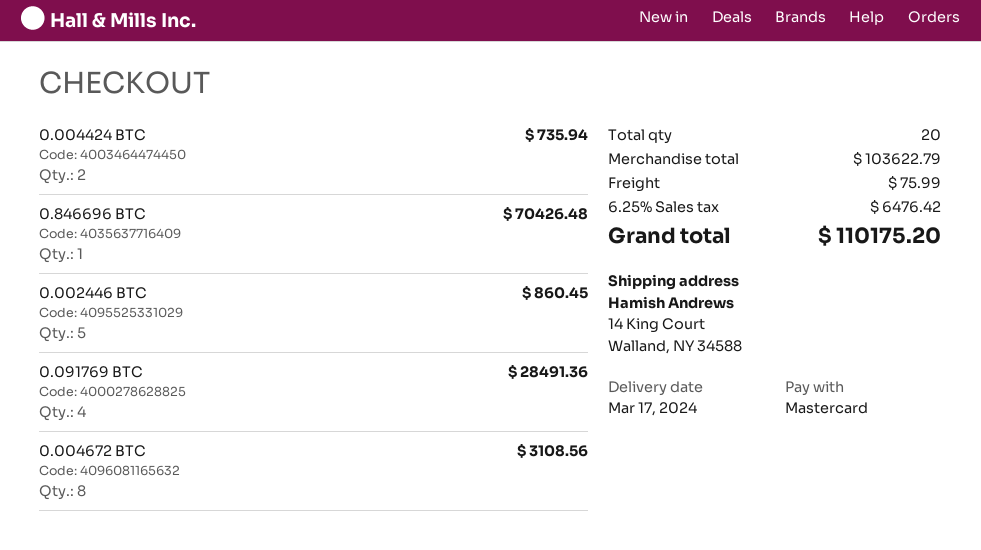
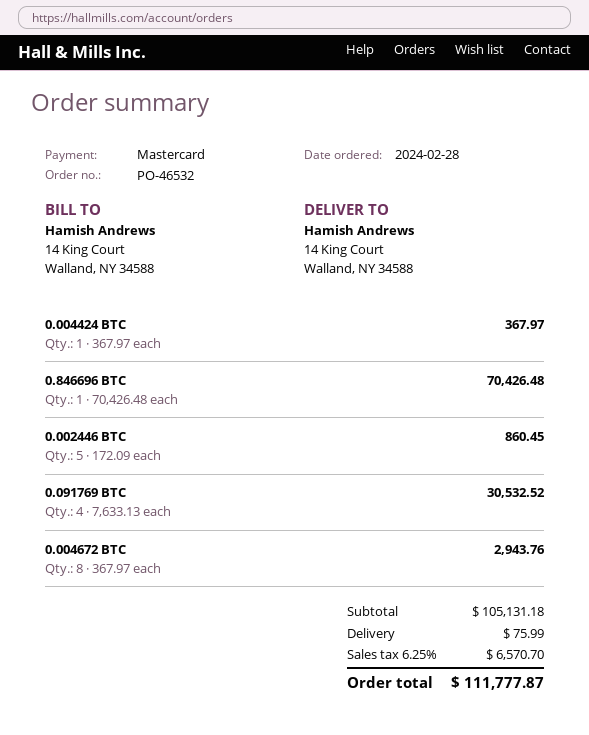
0.004424 BTC: 2 for 735.94 -> 1 for 367.97
0.091769 BTC: 4 for 28491.36 -> 4 for 30532.52
0.004672 BTC: 8 for 3108.56 -> 8 for 2943.76
subtotal: 103622.79 -> 105131.18
tax: 6.25% = 6476.42 -> 6.25% = 6570.70
total: 110175.20 -> 111777.87

